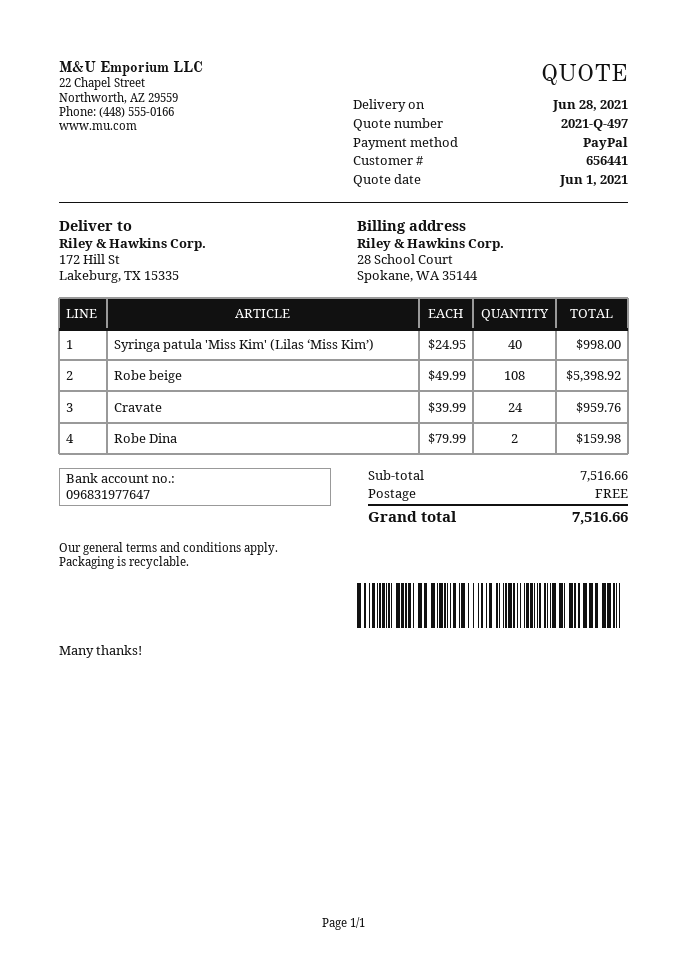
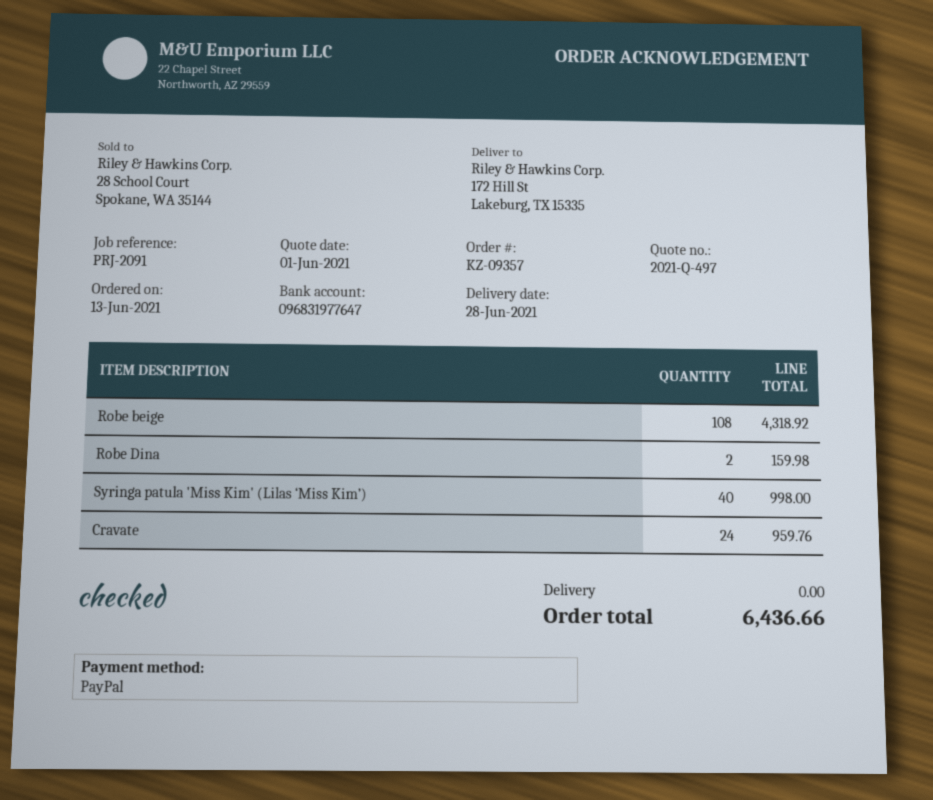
Robe beige: 108 for 5398.92 -> 108 for 4318.92
total: 7516.66 -> 6436.66

